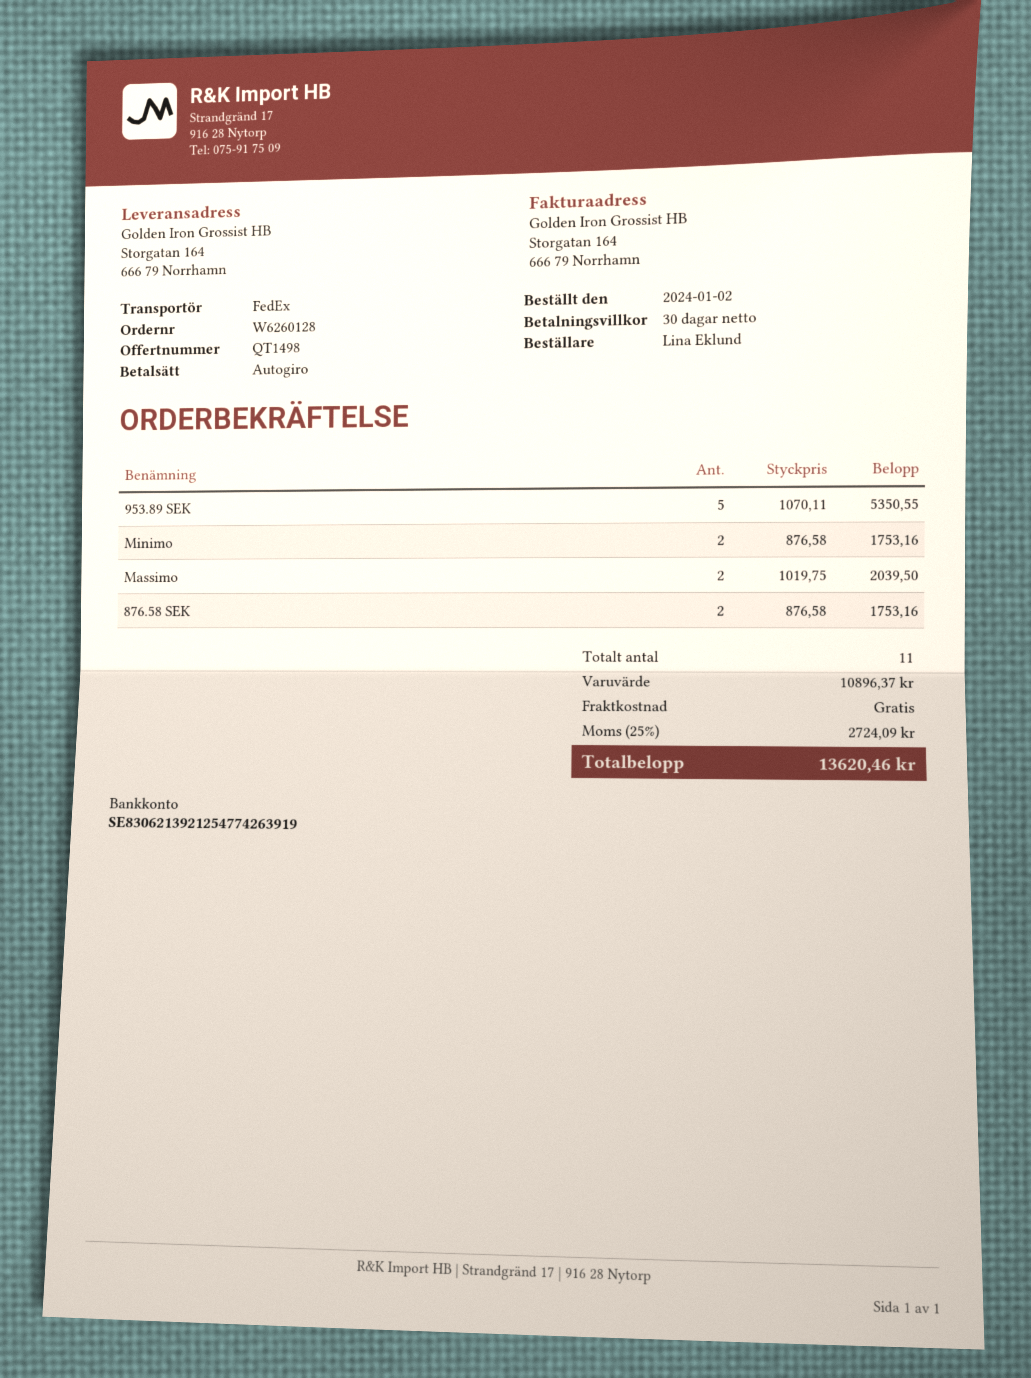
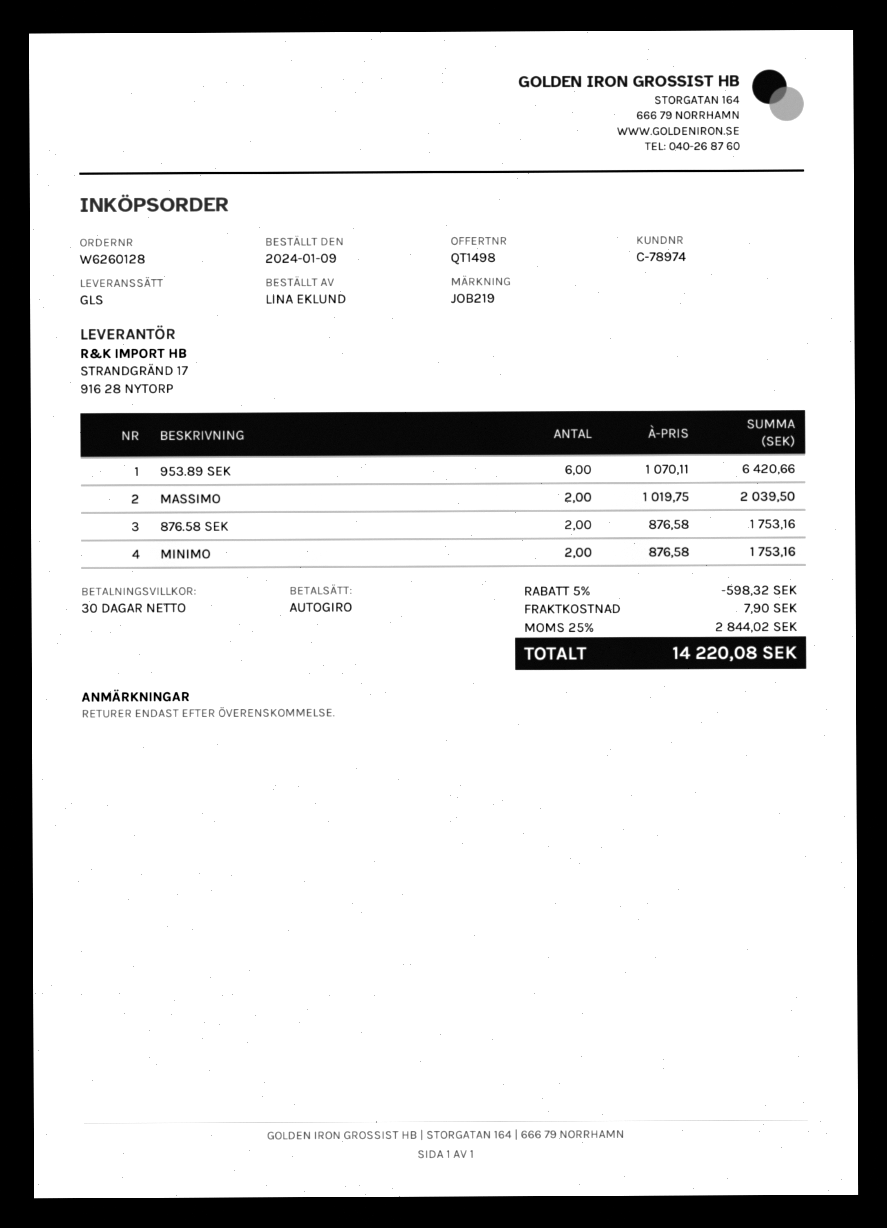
order date: 2024-01-02 -> 2024-01-09
shipping method: FedEx -> GLS
953.89 SEK: 5 x 1070.11 = 5350.55 -> 6 x 1070.11 = 6420.66
discount: none -> 5% = 598.32
shipping: 0.00 -> 7.90
tax: 25% = 2724.09 -> 25% = 2844.02
total: 13620.46 -> 14220.08

